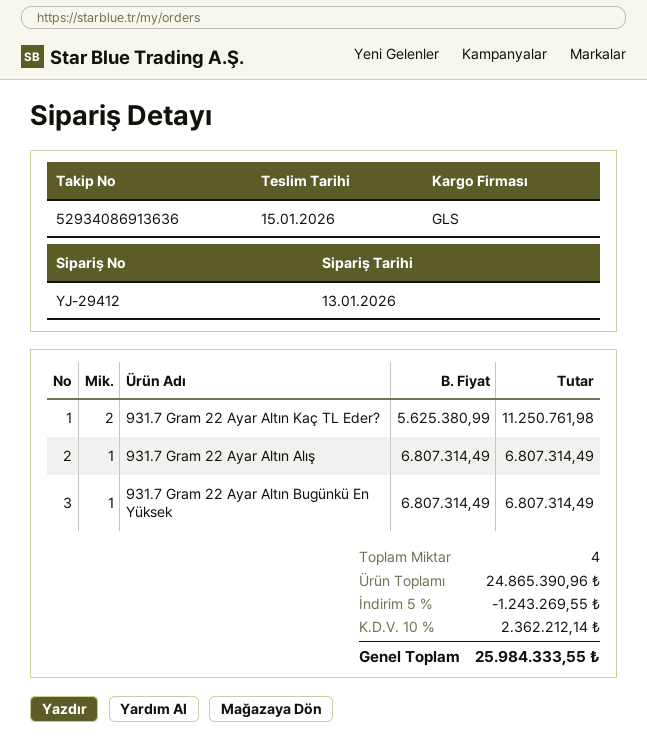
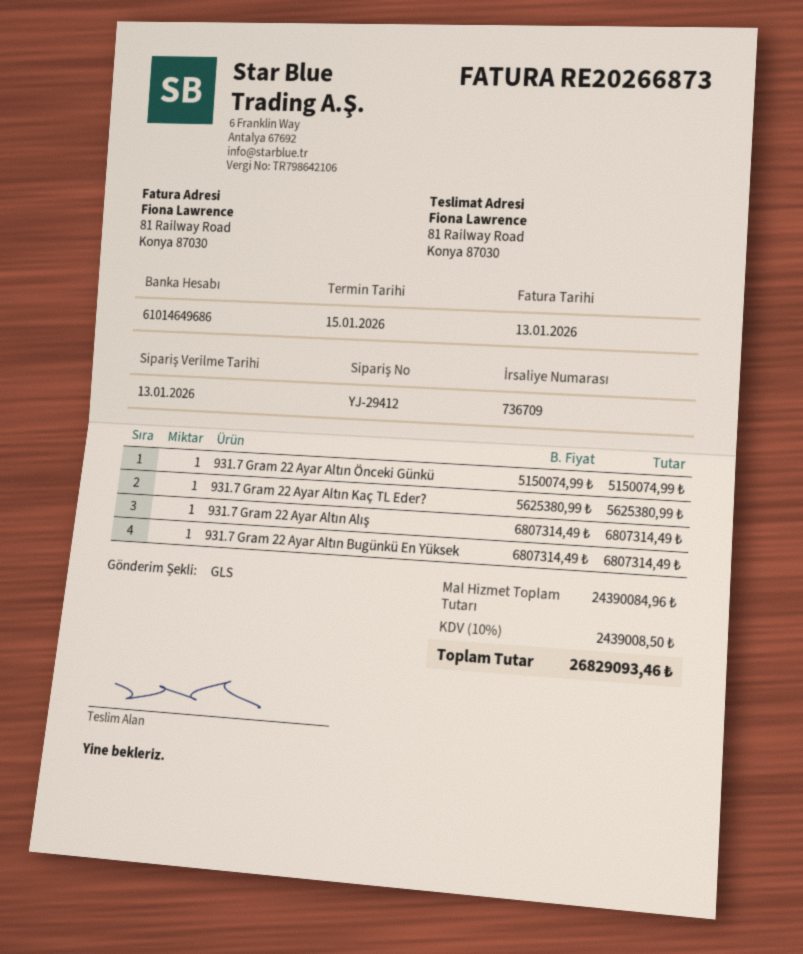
931.7 Gram 22 Ayar Altın Kaç TL Eder?: 2 x 5625380.99 = 11250761.98 -> 1 x 5625380.99 = 5625380.99
931.7 Gram 22 Ayar Altın Önceki Günkü: none -> 1 x 5150074.99 = 5150074.99
subtotal: 24865390.96 -> 24390084.96
discount: 5% = 1243269.55 -> none
tax: 10% = 2362212.14 -> 10% = 2439008.50
total: 25984333.55 -> 26829093.46

